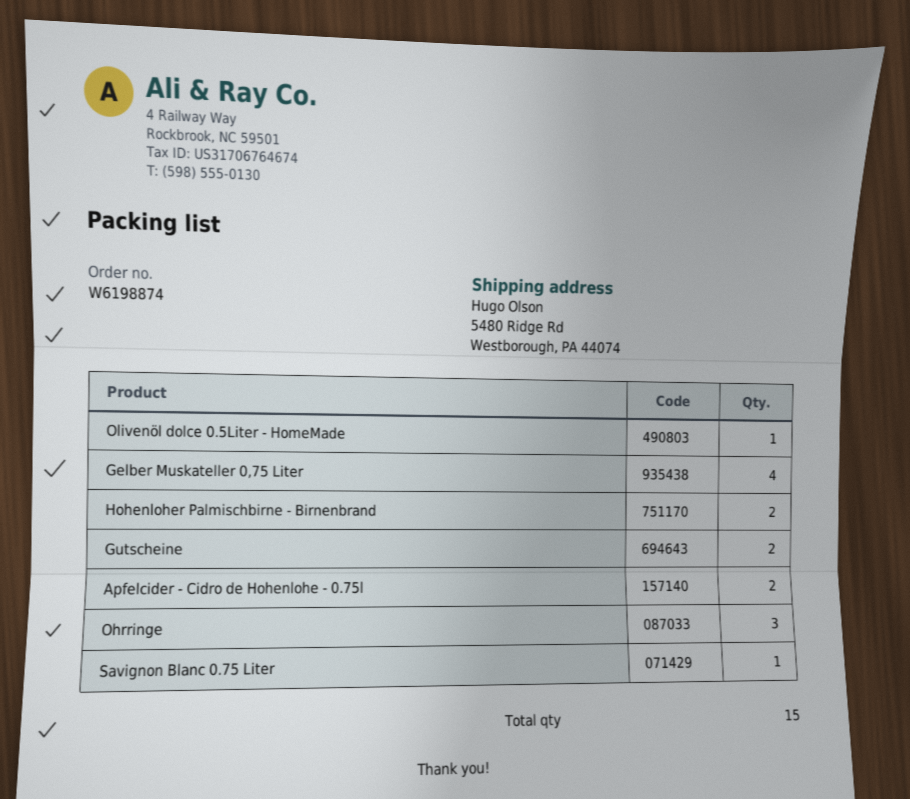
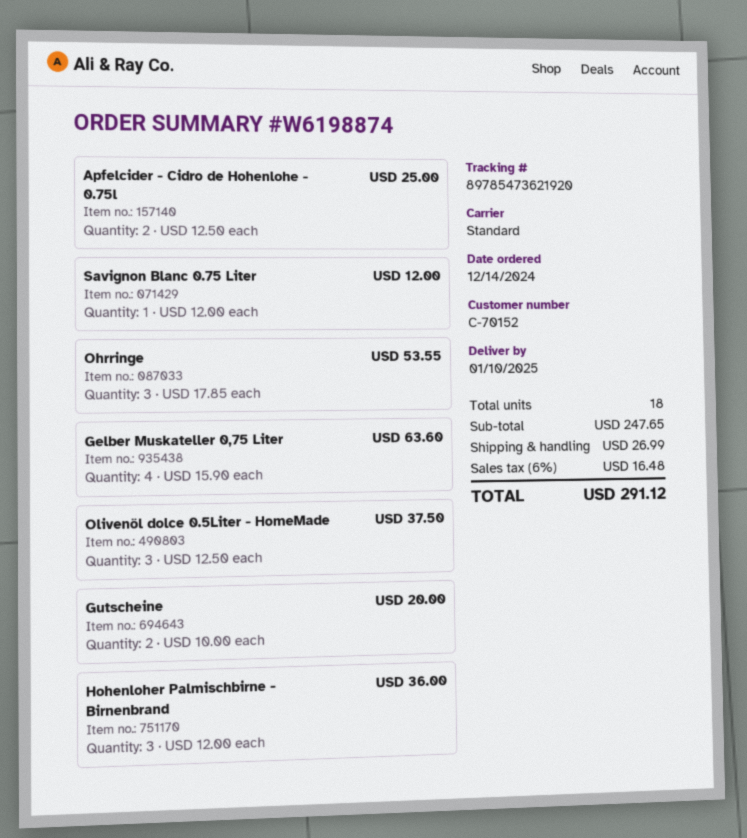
Olivenöl dolce 0.5Liter - HomeMade: 1 -> 3
Hohenloher Palmischbirne - Birnenbrand: 2 -> 3
total quantity: 15 -> 18

